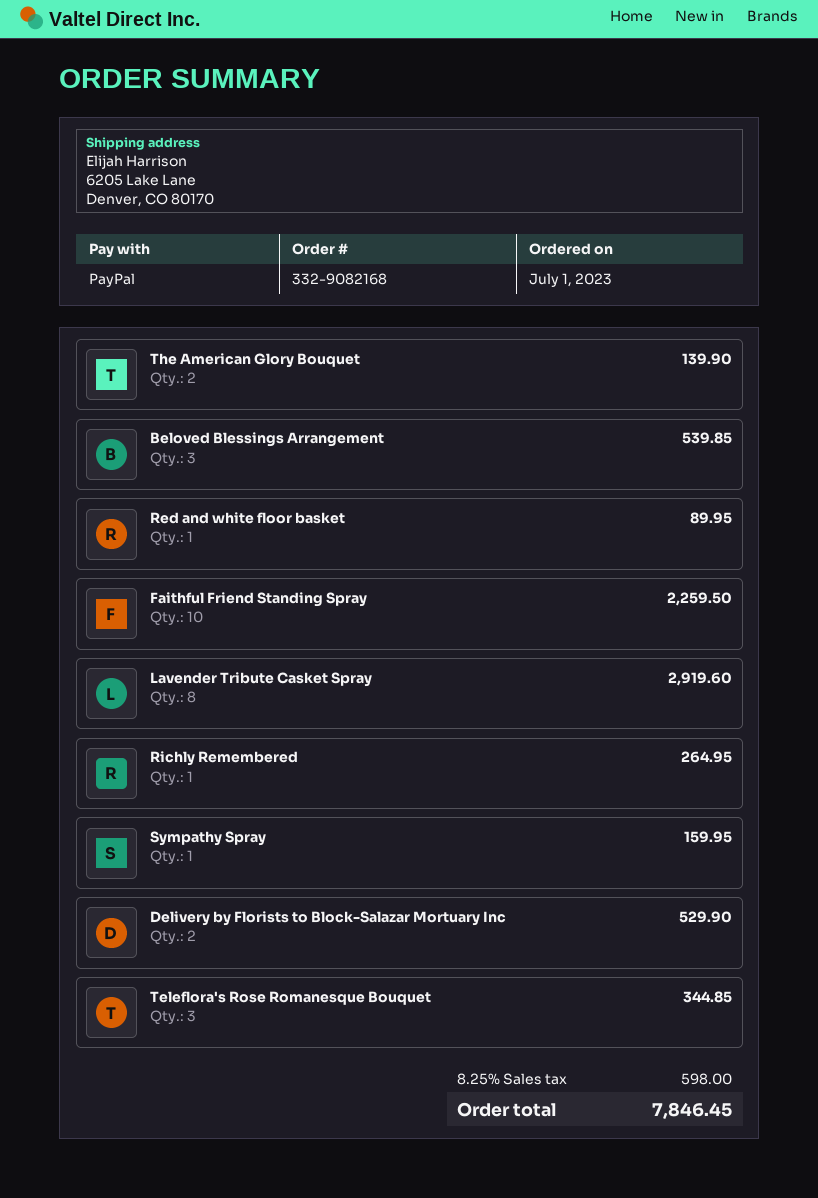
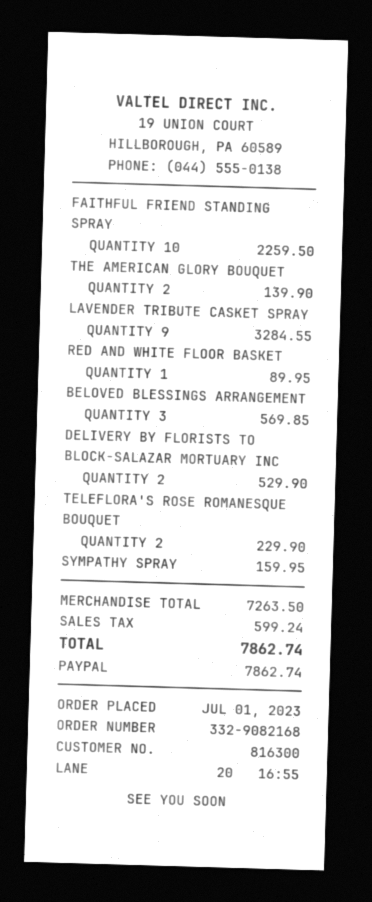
Beloved Blessings Arrangement: 3 for 539.85 -> 3 for 569.85
Lavender Tribute Casket Spray: 8 for 2919.60 -> 9 for 3284.55
Richly Remembered: 1 for 264.95 -> none
Teleflora's Rose Romanesque Bouquet: 3 for 344.85 -> 2 for 229.90
tax: 598.00 -> 599.24
total: 7846.45 -> 7862.74

